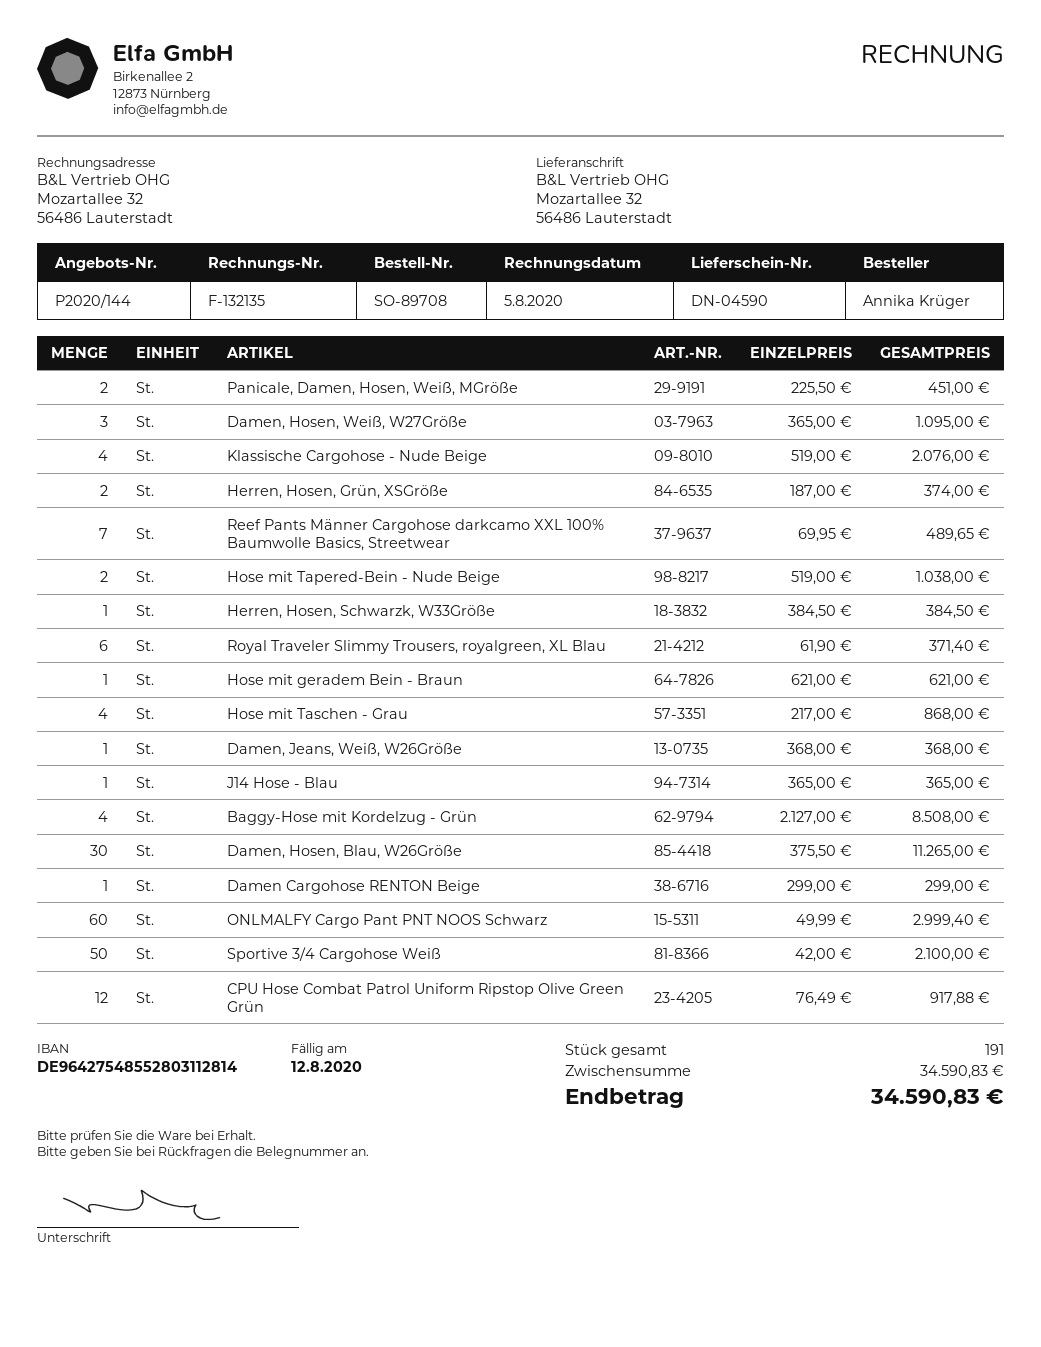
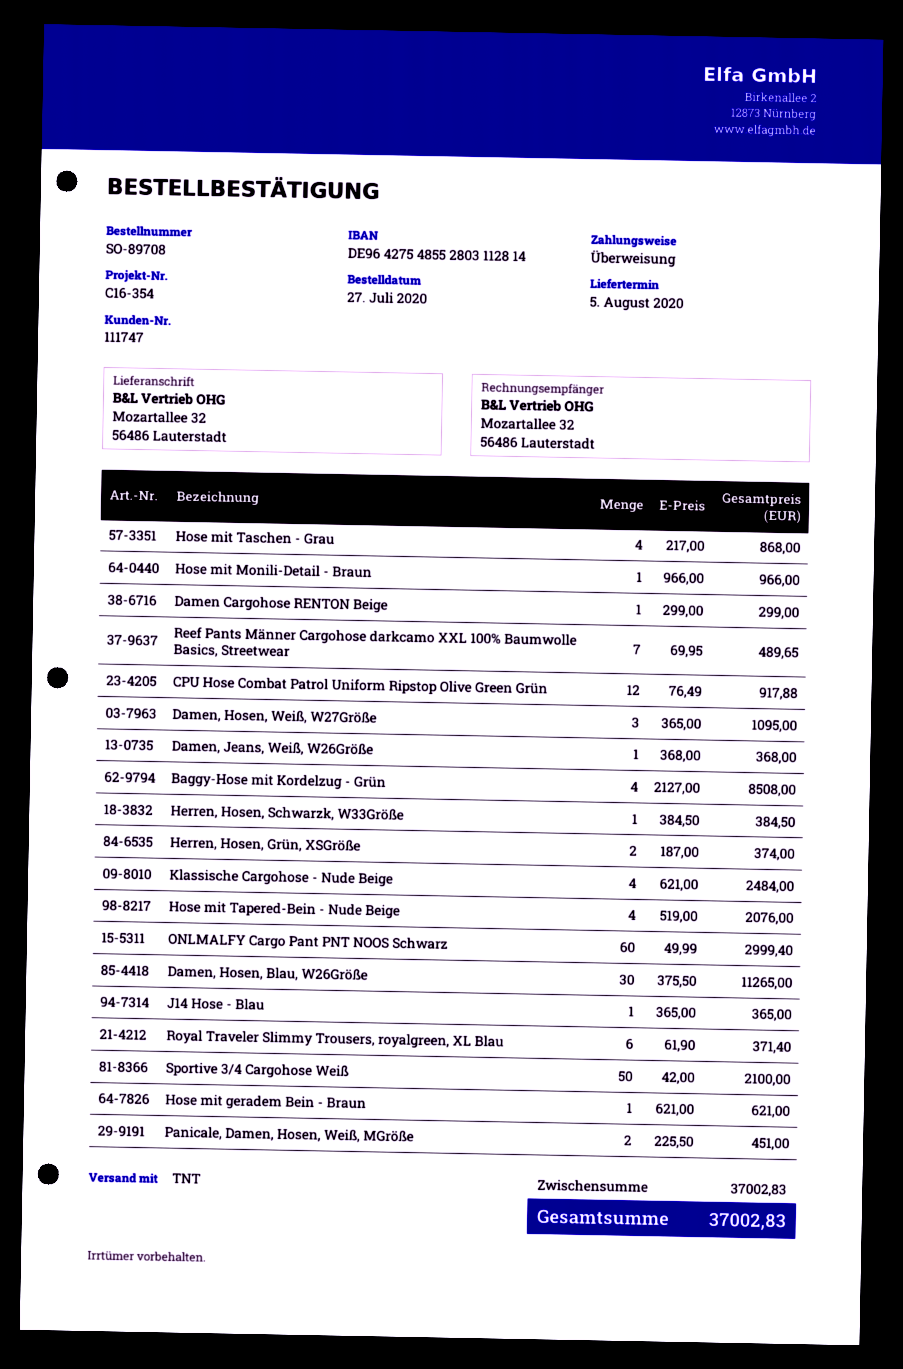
Klassische Cargohose - Nude Beige: 4 x 519.00 = 2076.00 -> 4 x 621.00 = 2484.00
Hose mit Tapered-Bein - Nude Beige: 2 x 519.00 = 1038.00 -> 4 x 519.00 = 2076.00
Hose mit Monili-Detail - Braun: none -> 1 x 966.00 = 966.00
subtotal: 34590.83 -> 37002.83
total: 34590.83 -> 37002.83

